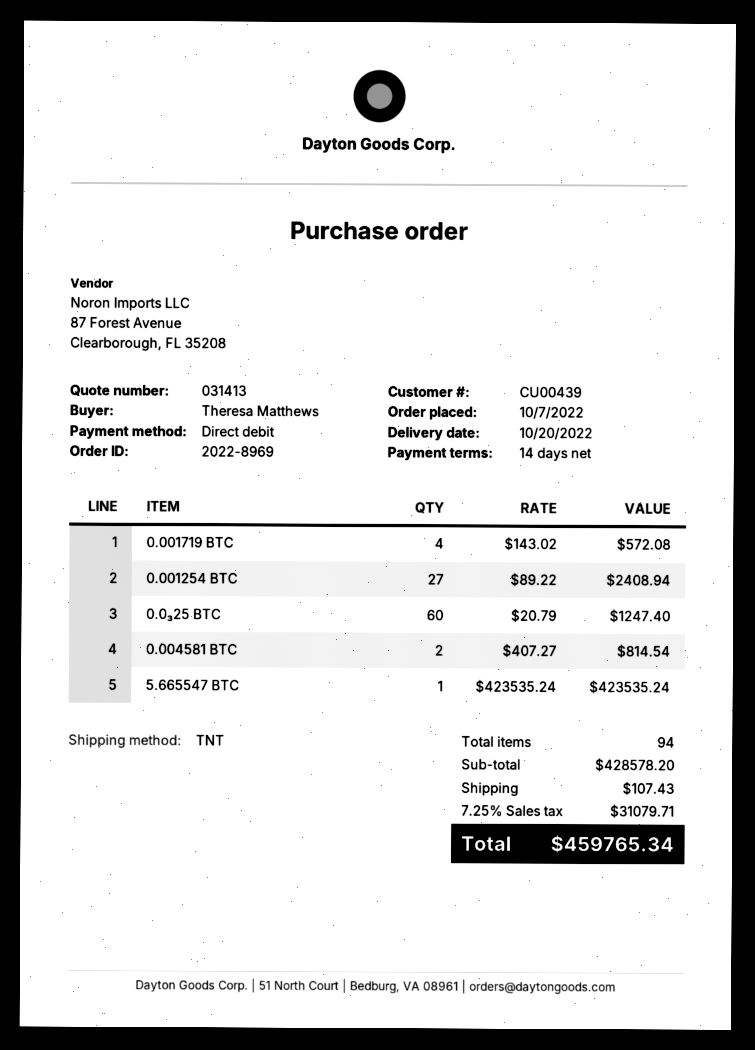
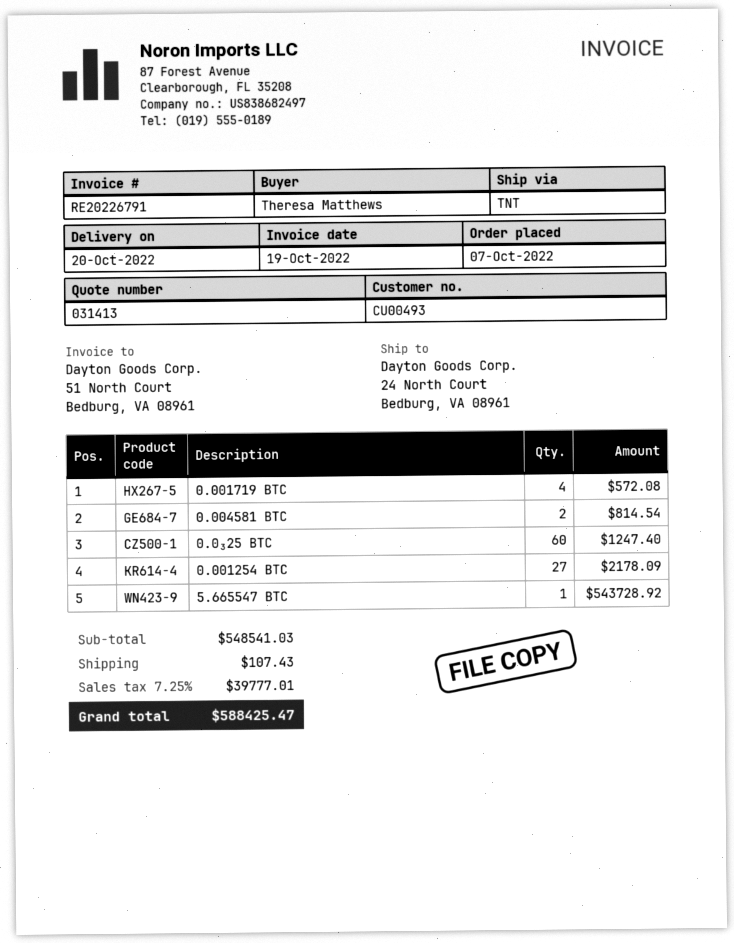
customer number: CU00439 -> CU00493
0.001254 BTC: 27 for 2408.94 -> 27 for 2178.09
5.665547 BTC: 1 for 423535.24 -> 1 for 543728.92
subtotal: 428578.20 -> 548541.03
tax: 7.25% = 31079.71 -> 7.25% = 39777.01
total: 459765.34 -> 588425.47

